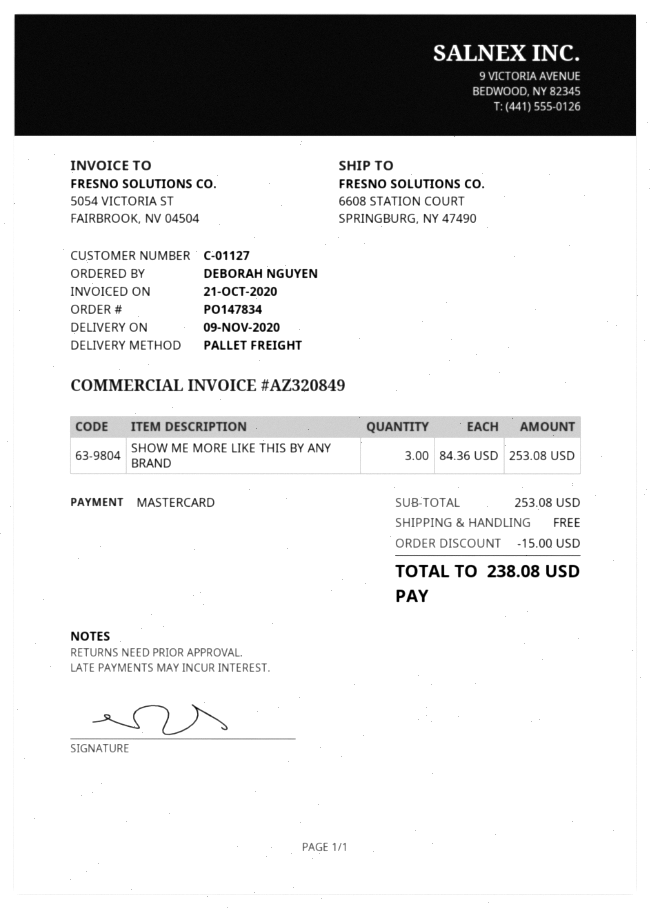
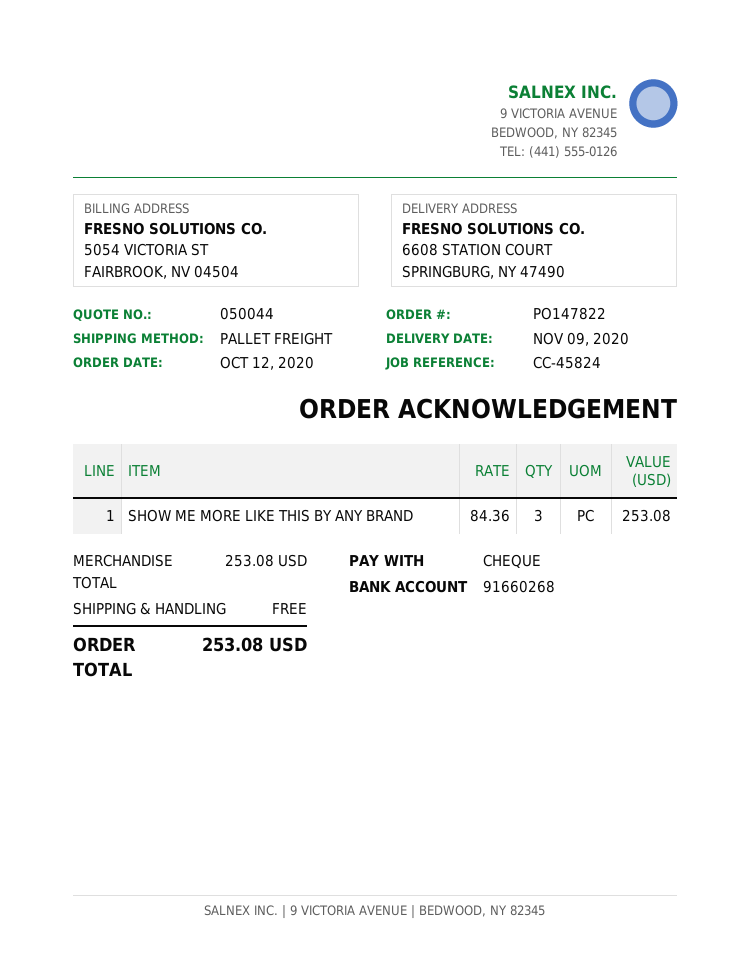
order number: PO147834 -> PO147822
payment method: Mastercard -> cheque
discount: 15.00 -> none
total: 238.08 -> 253.08

